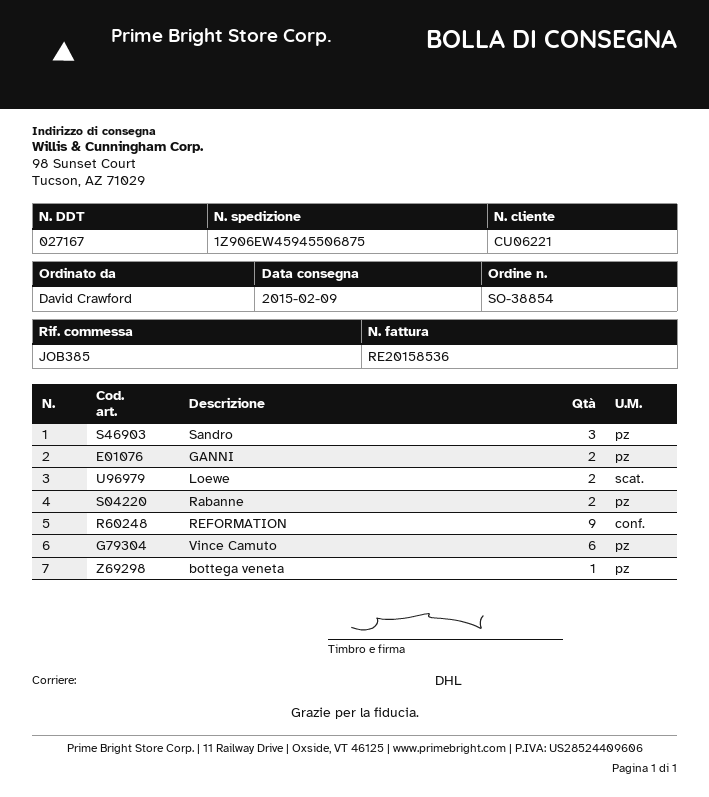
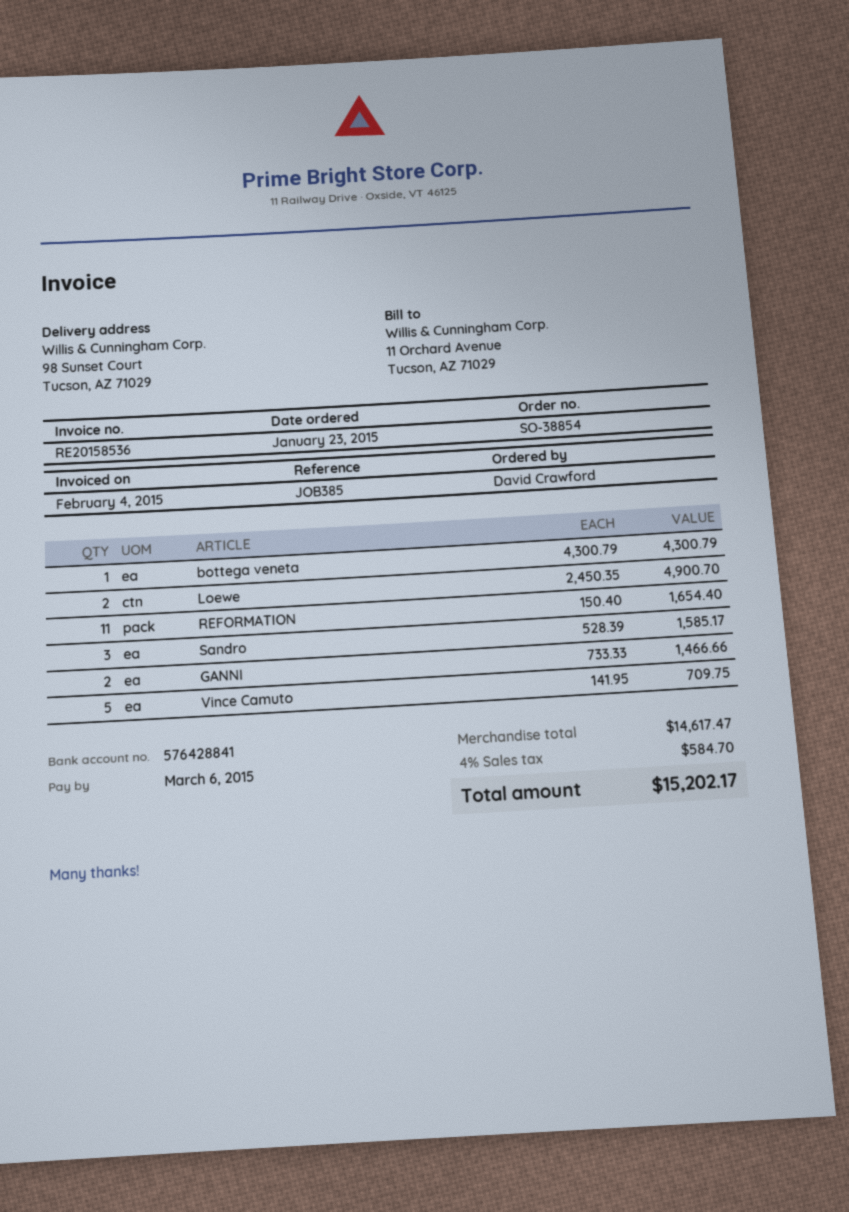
Rabanne: 2 -> none
REFORMATION: 9 -> 11
Vince Camuto: 6 -> 5

